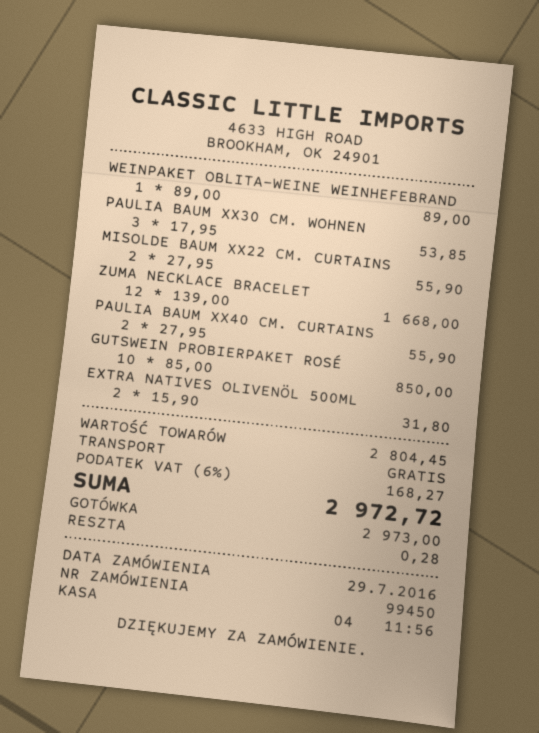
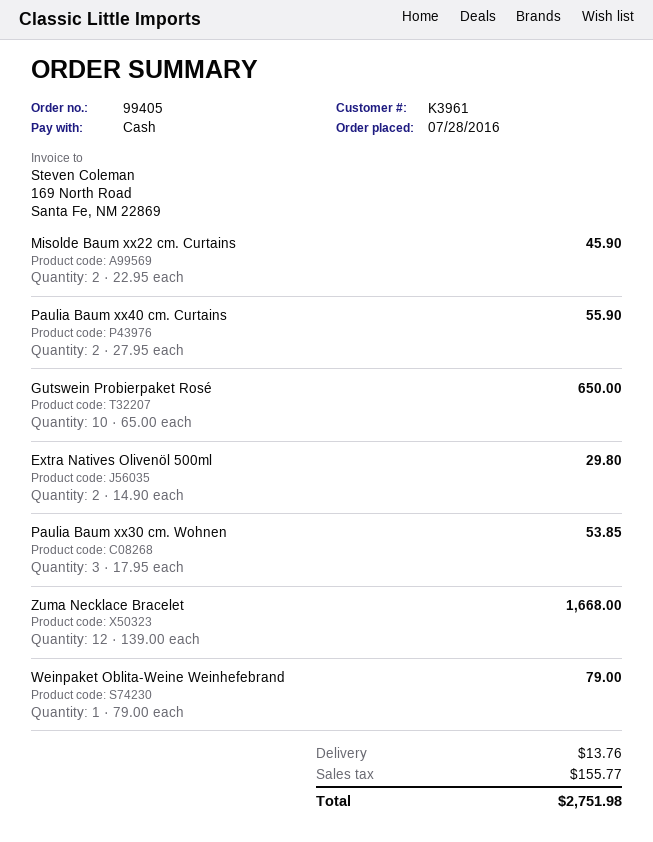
order number: 99450 -> 99405
order date: 2016-07-29 -> 2016-07-28
WEINPAKET OBLITA-WEINE WEINHEFEBRAND: 1 x 89.00 = 89.00 -> 1 x 79.00 = 79.00
MISOLDE BAUM XX22 CM. CURTAINS: 2 x 27.95 = 55.90 -> 2 x 22.95 = 45.90
GUTSWEIN PROBIERPAKET ROSÉ: 10 x 85.00 = 850.00 -> 10 x 65.00 = 650.00
EXTRA NATIVES OLIVENÖL 500ML: 2 x 15.90 = 31.80 -> 2 x 14.90 = 29.80
shipping: 0.00 -> 13.76
tax: 168.27 -> 155.77
total: 2972.72 -> 2751.98

